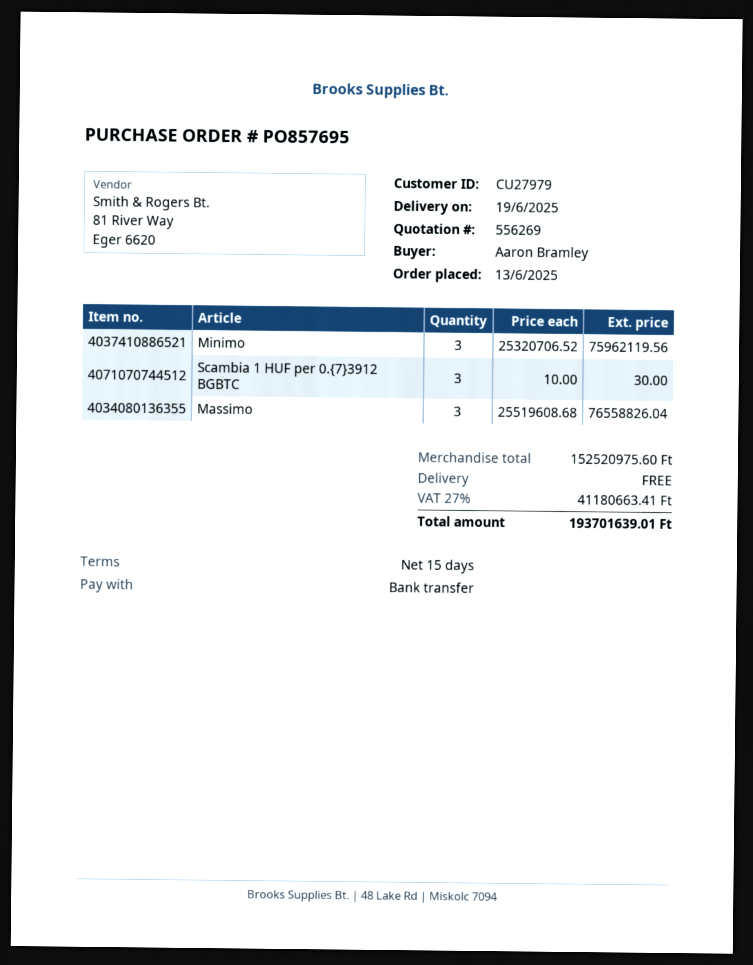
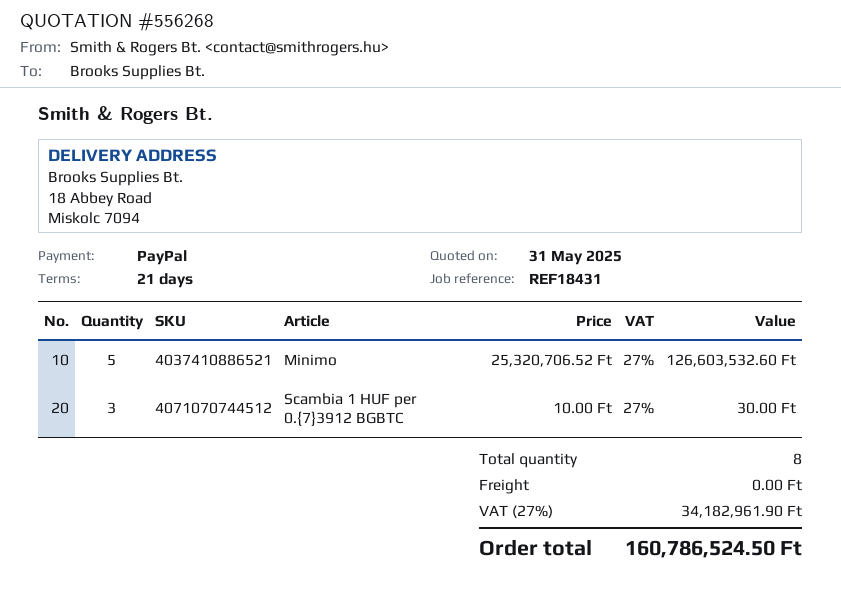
quote number: 556269 -> 556268
payment terms: 15 days -> 21 days
payment method: bank transfer -> PayPal
Minimo: 3 x 25320706.52 = 75962119.56 -> 5 x 25320706.52 = 126603532.60
Massimo: 3 x 25519608.68 = 76558826.04 -> none
tax: 27% = 41180663.41 -> 27% = 34182961.90
total: 193701639.01 -> 160786524.50

